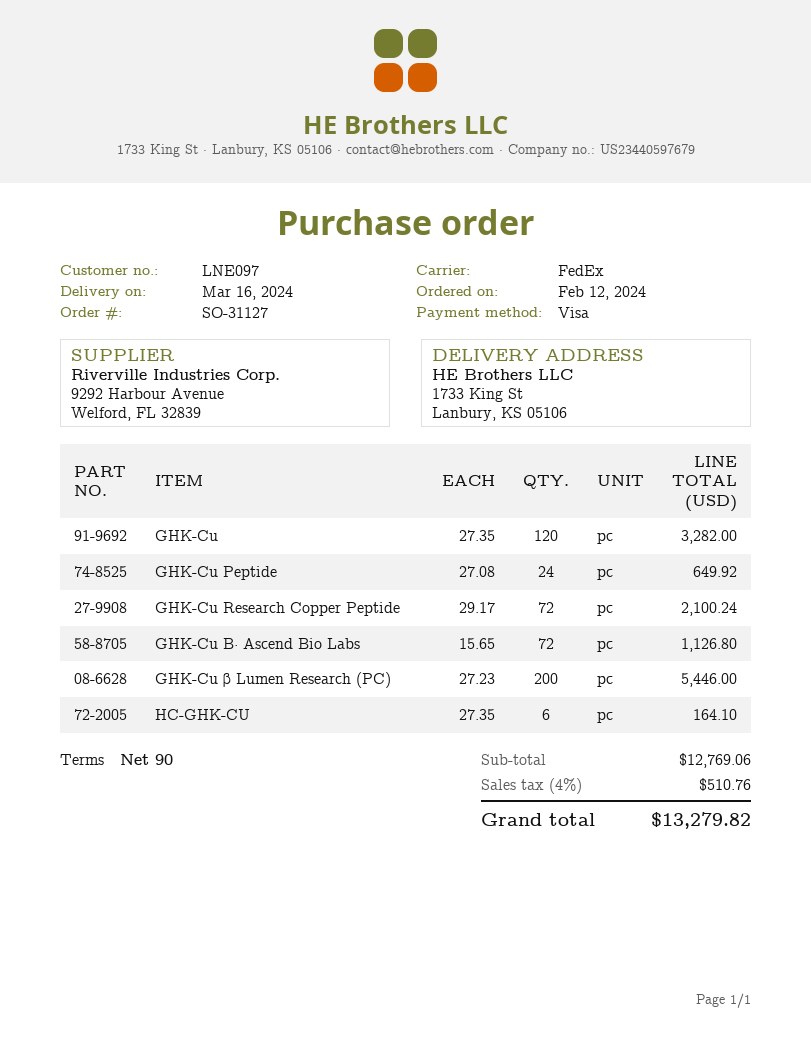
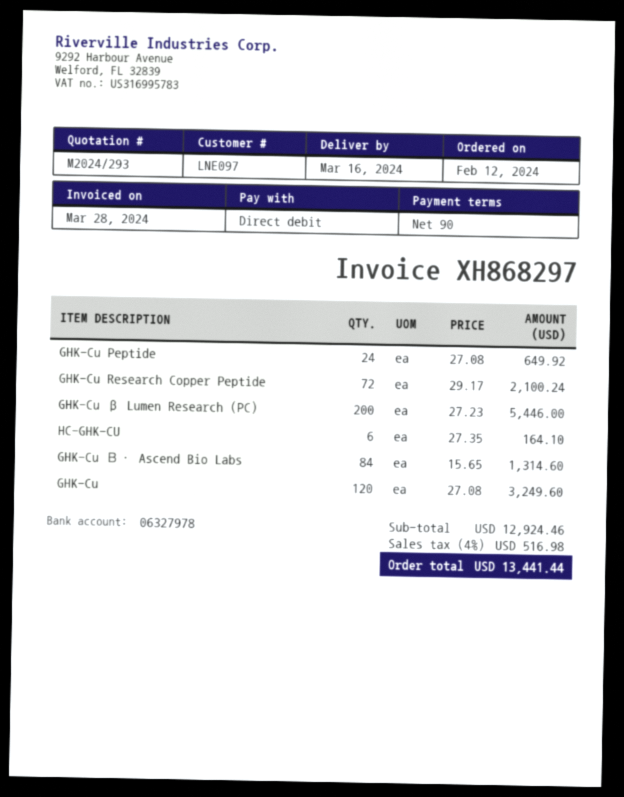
payment method: Visa -> direct debit
GHK-Cu: 120 x 27.35 = 3282.00 -> 120 x 27.08 = 3249.60
GHK-Cu Β· Ascend Bio Labs: 72 x 15.65 = 1126.80 -> 84 x 15.65 = 1314.60
subtotal: 12769.06 -> 12924.46
tax: 4% = 510.76 -> 4% = 516.98
total: 13279.82 -> 13441.44

